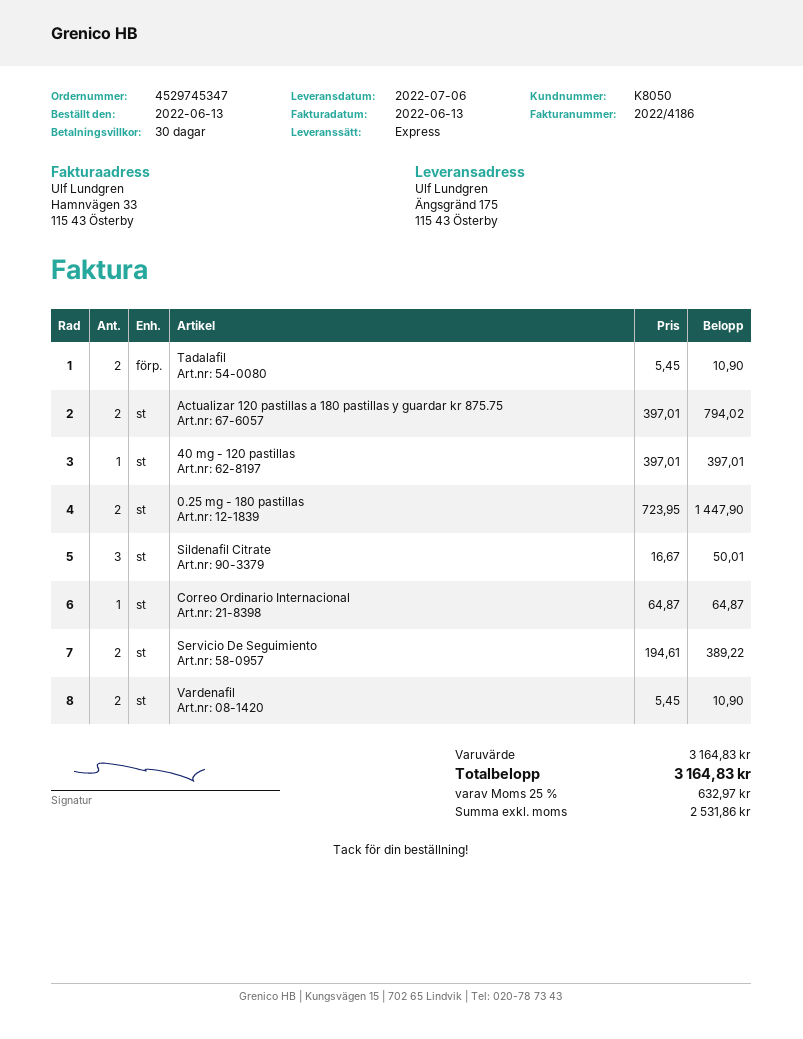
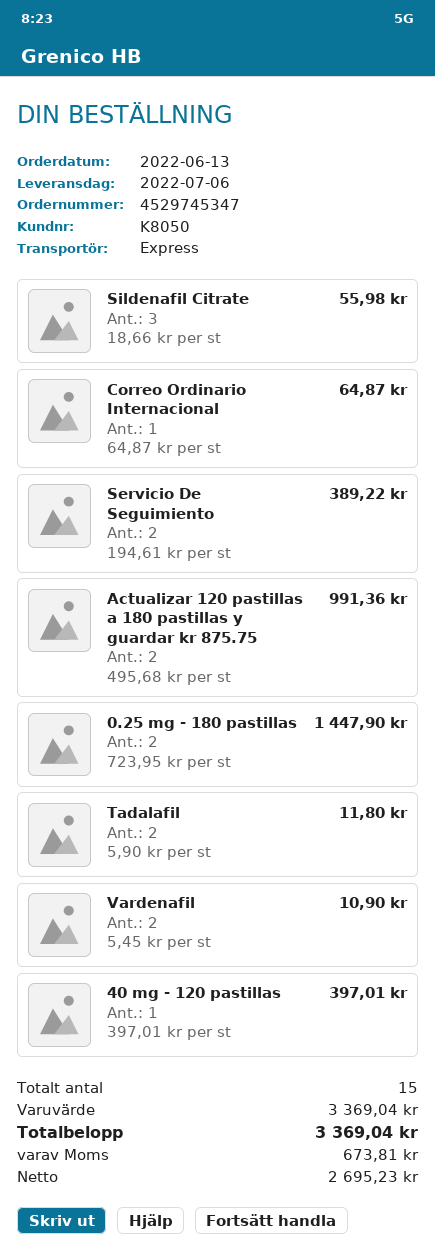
Tadalafil: 2 x 5.45 = 10.90 -> 2 x 5.90 = 11.80
Actualizar 120 pastillas a 180 pastillas y guardar kr 875.75: 2 x 397.01 = 794.02 -> 2 x 495.68 = 991.36
Sildenafil Citrate: 3 x 16.67 = 50.01 -> 3 x 18.66 = 55.98
subtotal: 3164.83 -> 3369.04
net: 2531.86 -> 2695.23
tax: 632.97 -> 673.81
total: 3164.83 -> 3369.04

